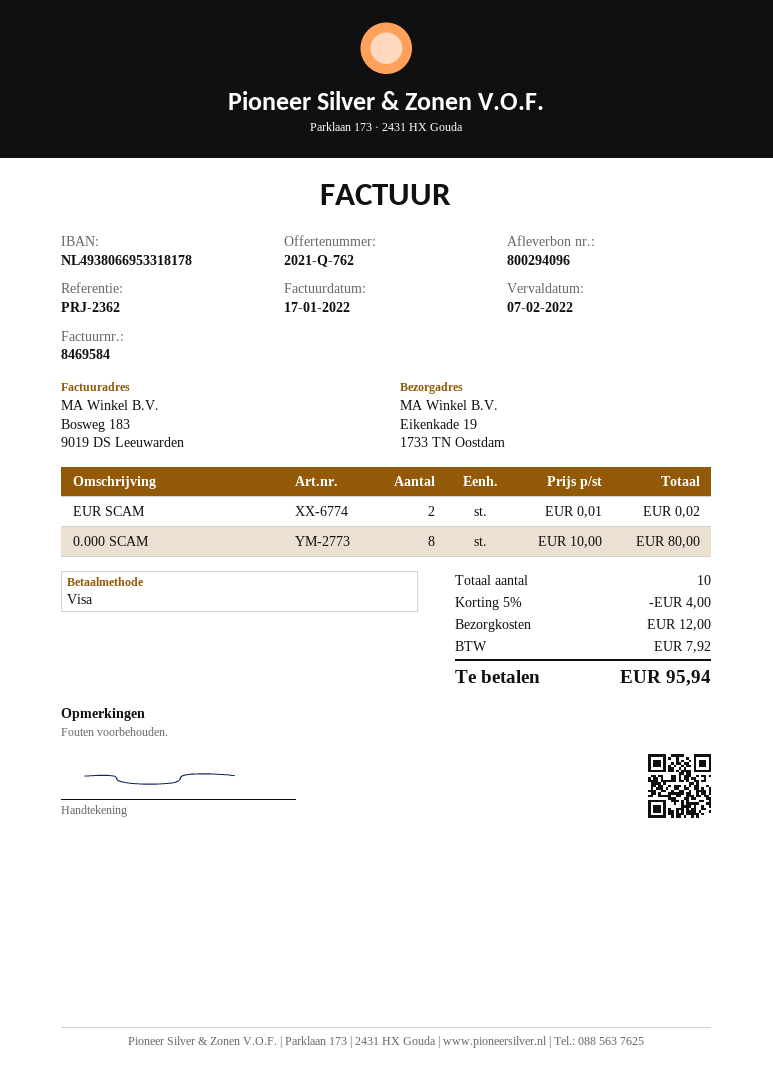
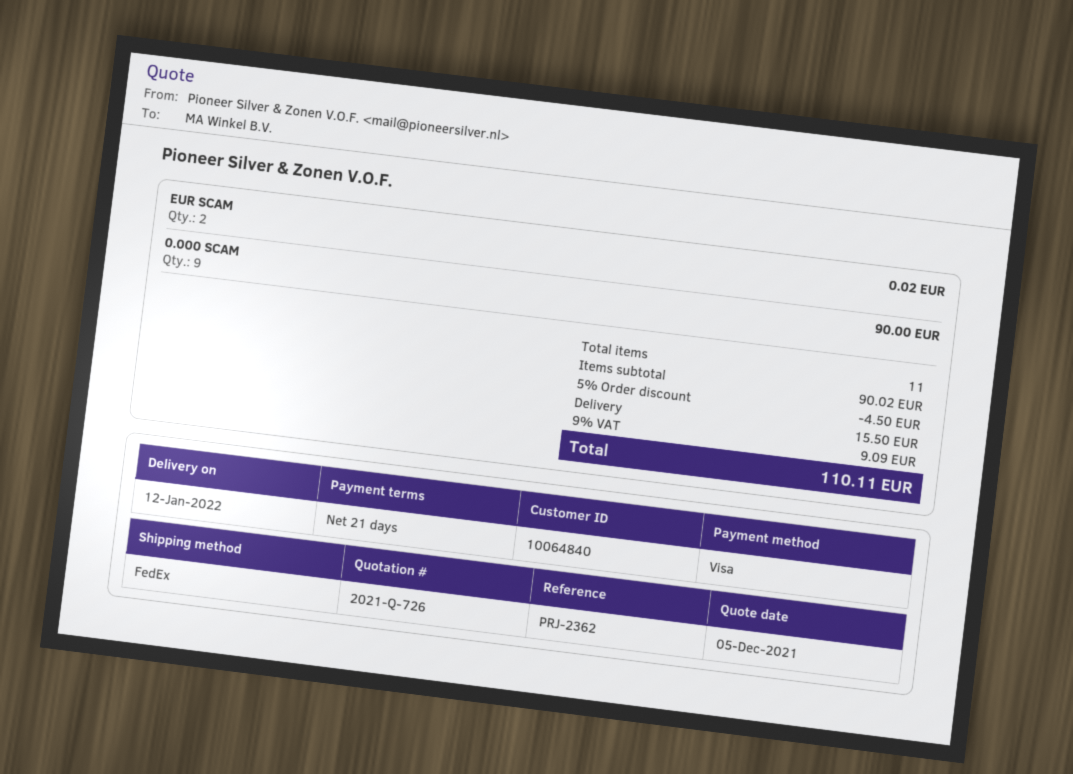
quote number: 2021-Q-762 -> 2021-Q-726
0.000 SCAM: 8 for 80.00 -> 9 for 90.00
total quantity: 10 -> 11
discount: 5% = 4.00 -> 5% = 4.50
shipping: 12.00 -> 15.50
tax: 7.92 -> 9.09
total: 95.94 -> 110.11

